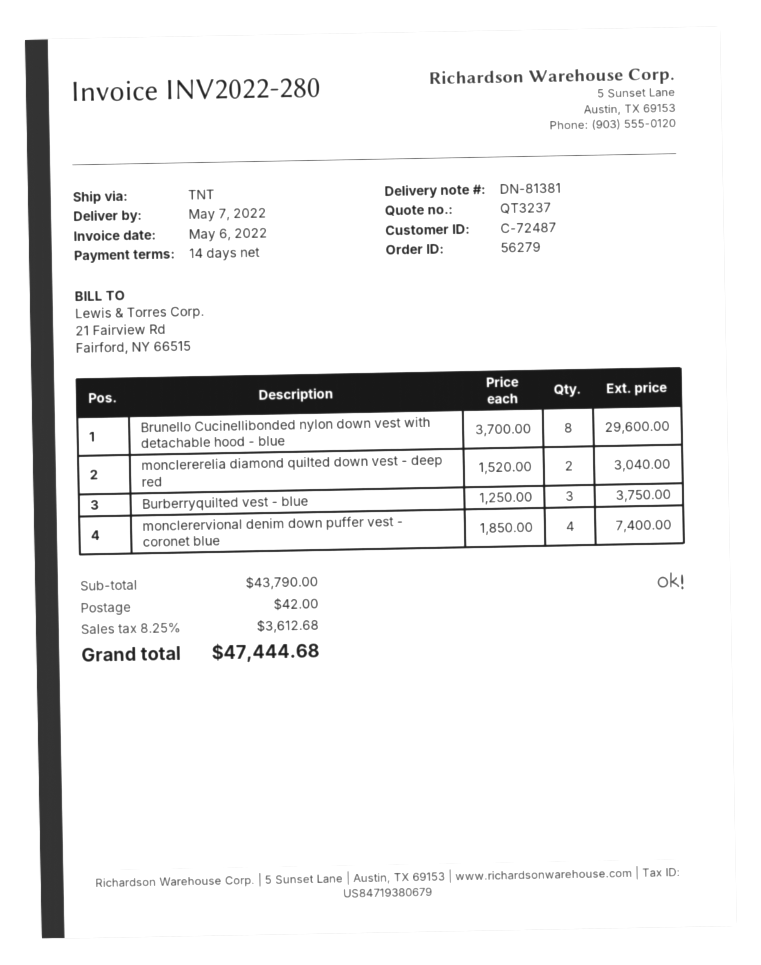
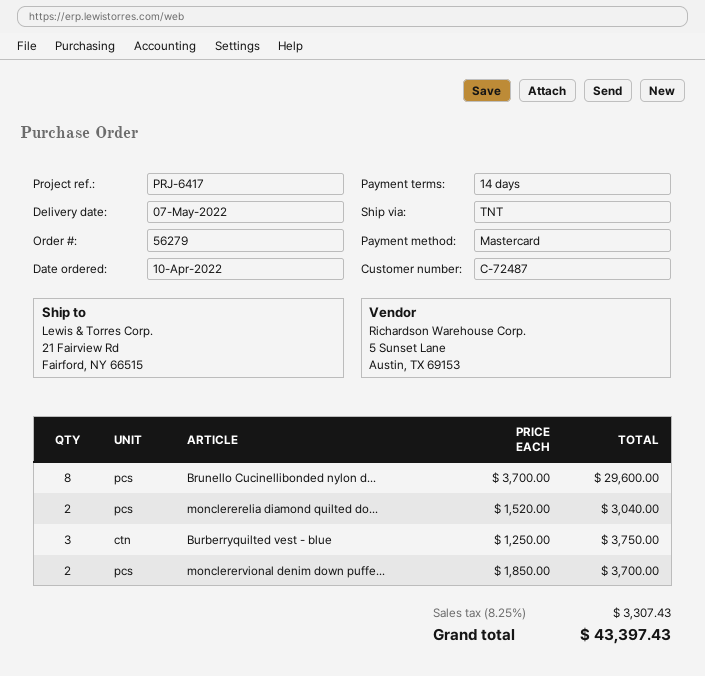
monclerervional denim down puffer vest - coronet blue: 4 x 1850.00 = 7400.00 -> 2 x 1850.00 = 3700.00
shipping: 42.00 -> none
tax: 8.25% = 3612.68 -> 8.25% = 3307.43
total: 47444.68 -> 43397.43

